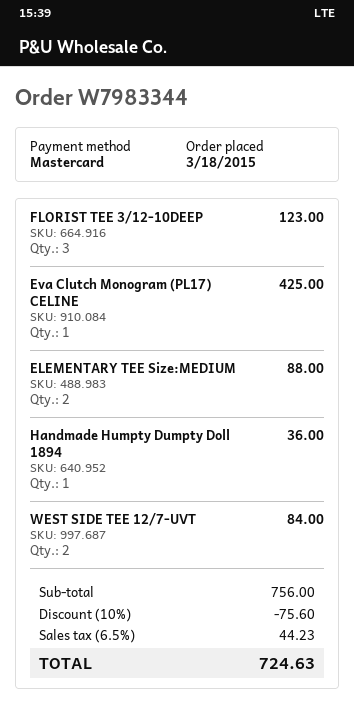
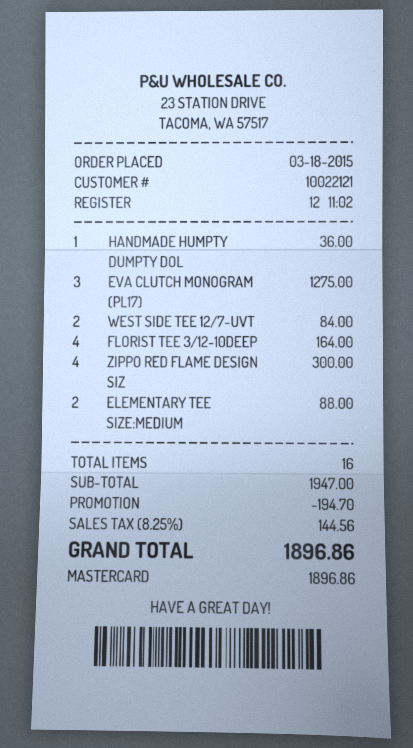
FLORIST TEE 3/12-10DEEP: 3 for 123.00 -> 4 for 164.00
Eva Clutch Monogram (PL17) CELINE: 1 for 425.00 -> 3 for 1275.00
ZIPPO RED FLAME DESIGN SIZ: none -> 4 for 300.00
subtotal: 756.00 -> 1947.00
discount: 75.60 -> 194.70
tax: 6.5% = 44.23 -> 8.25% = 144.56
total: 724.63 -> 1896.86

